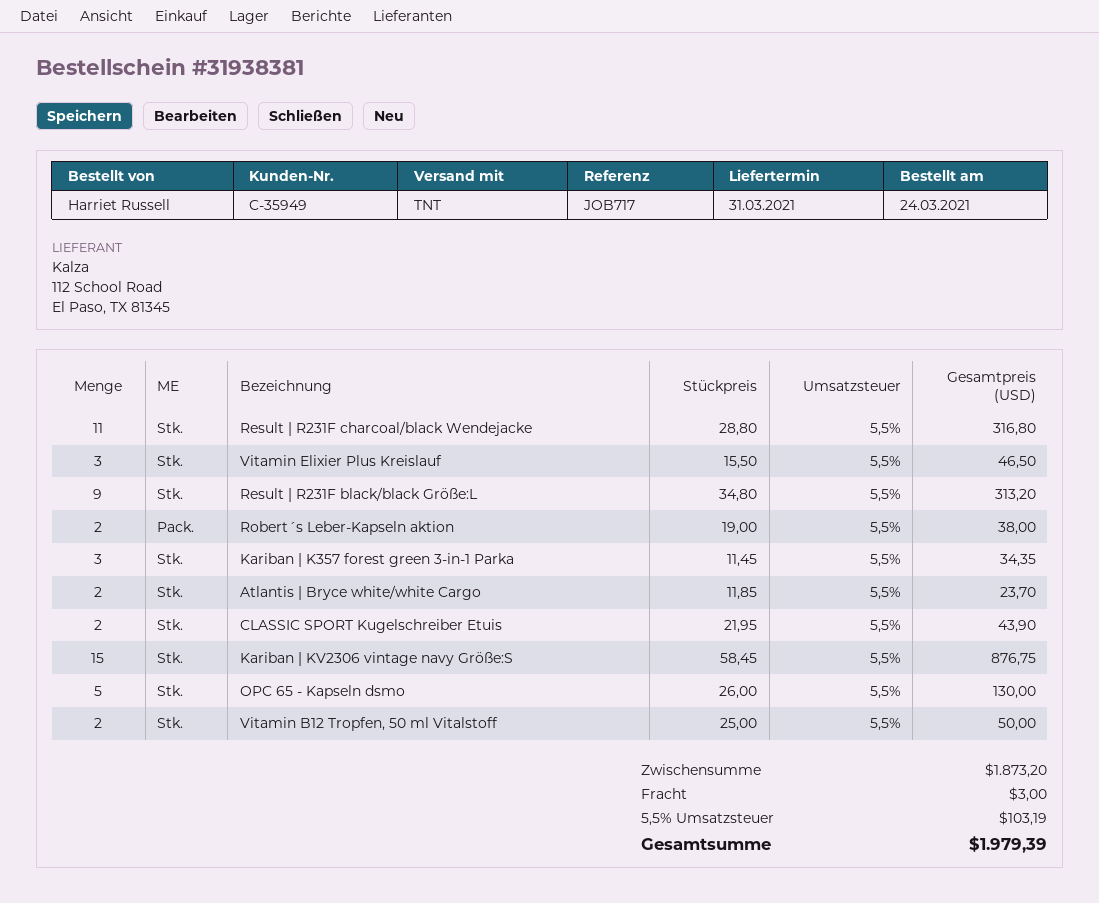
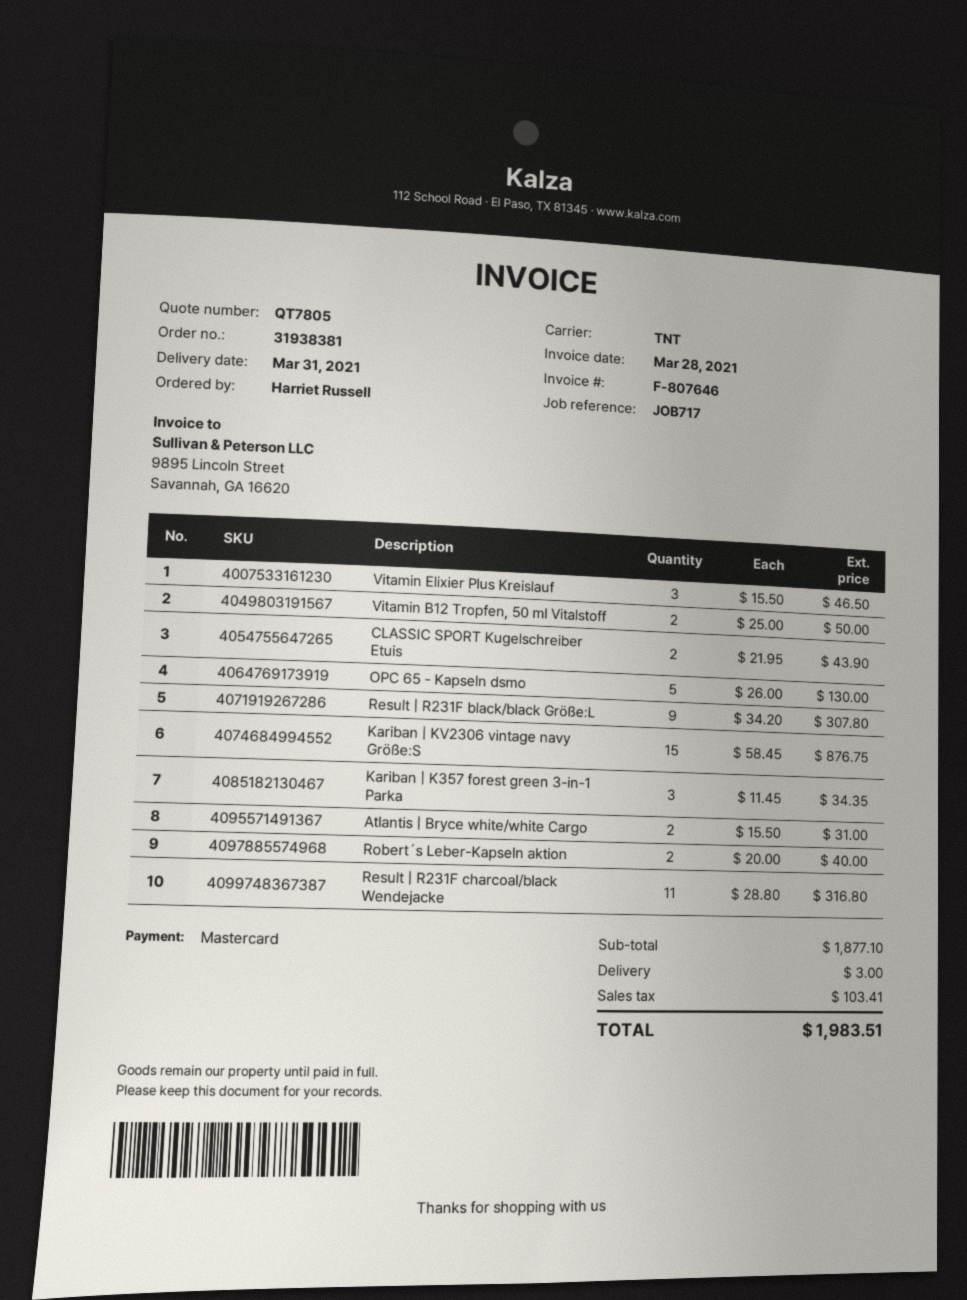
Result | R231F black/black Größe:L: 9 x 34.80 = 313.20 -> 9 x 34.20 = 307.80
Robert´s Leber-Kapseln aktion: 2 x 19.00 = 38.00 -> 2 x 20.00 = 40.00
Atlantis | Bryce white/white Cargo: 2 x 11.85 = 23.70 -> 2 x 15.50 = 31.00
subtotal: 1873.20 -> 1877.10
tax: 103.19 -> 103.41
total: 1979.39 -> 1983.51

